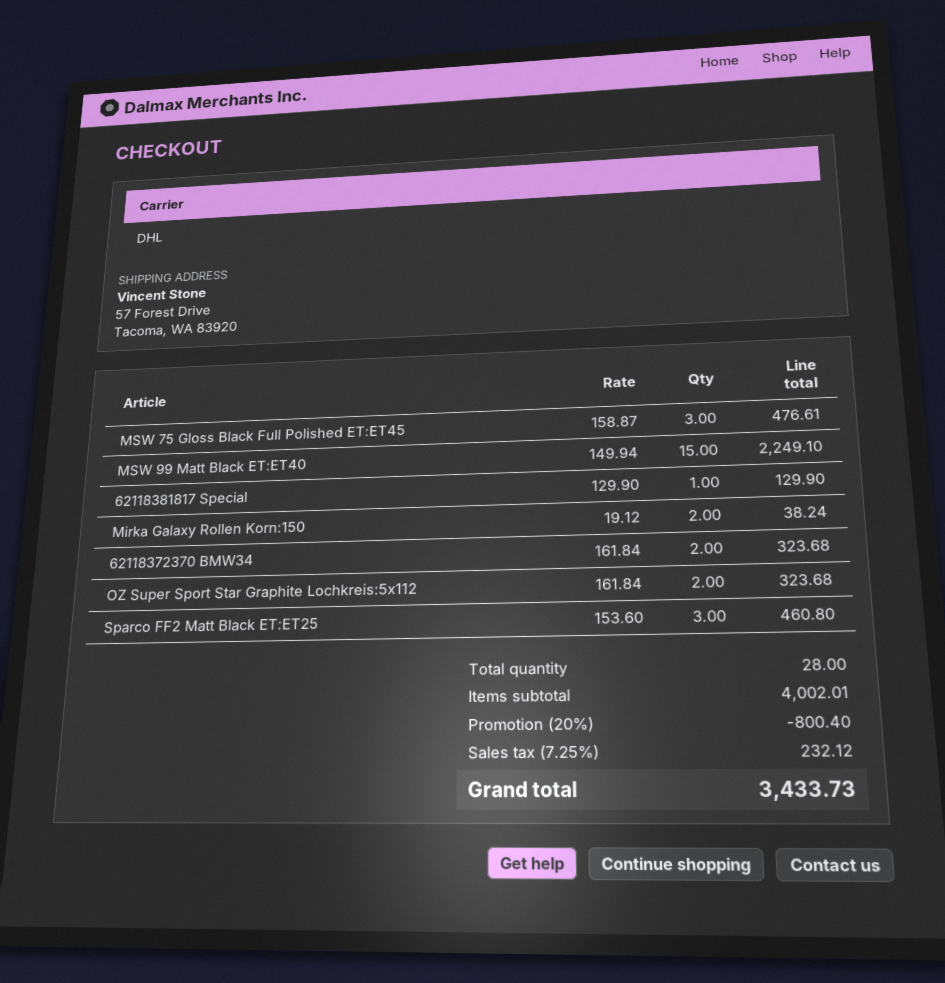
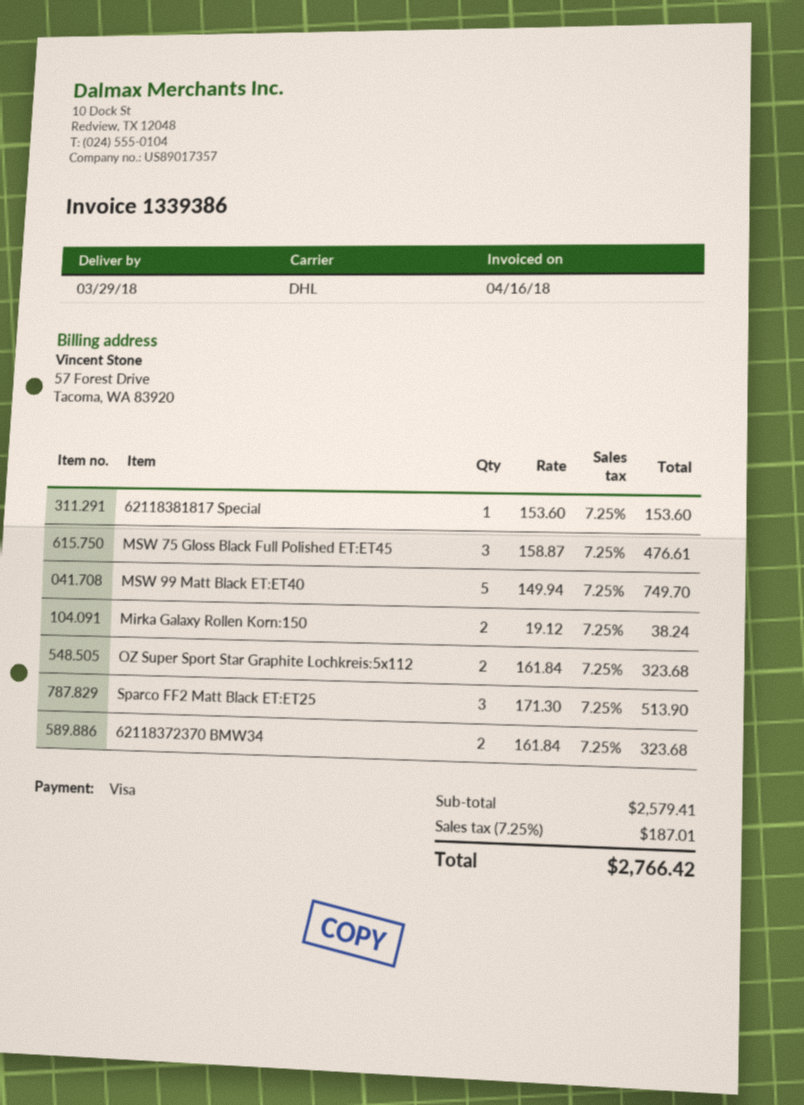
MSW 99 Matt Black ET:ET40: 15 x 149.94 = 2249.10 -> 5 x 149.94 = 749.70
62118381817 Special: 1 x 129.90 = 129.90 -> 1 x 153.60 = 153.60
Sparco FF2 Matt Black ET:ET25: 3 x 153.60 = 460.80 -> 3 x 171.30 = 513.90
subtotal: 4002.01 -> 2579.41
discount: 20% = 800.40 -> none
tax: 7.25% = 232.12 -> 7.25% = 187.01
total: 3433.73 -> 2766.42

